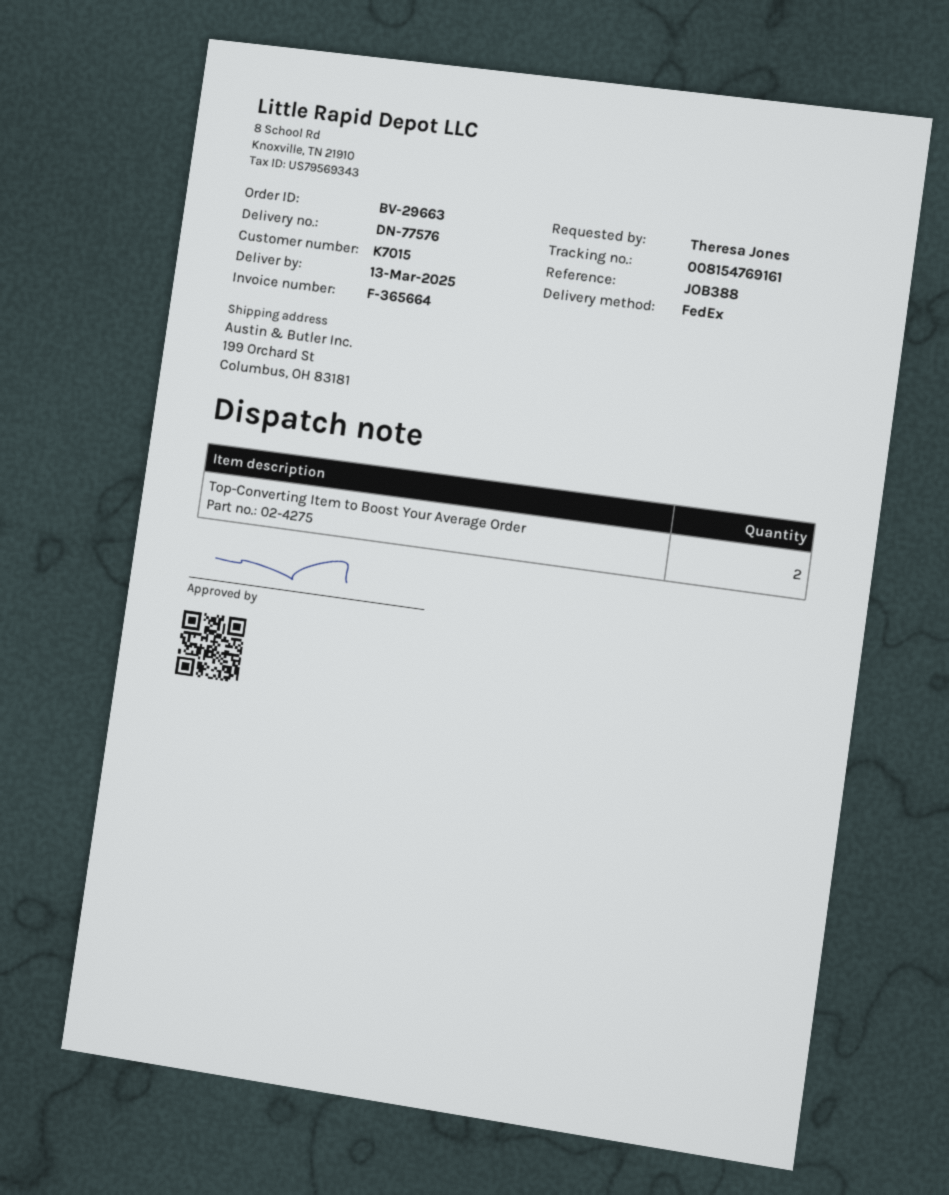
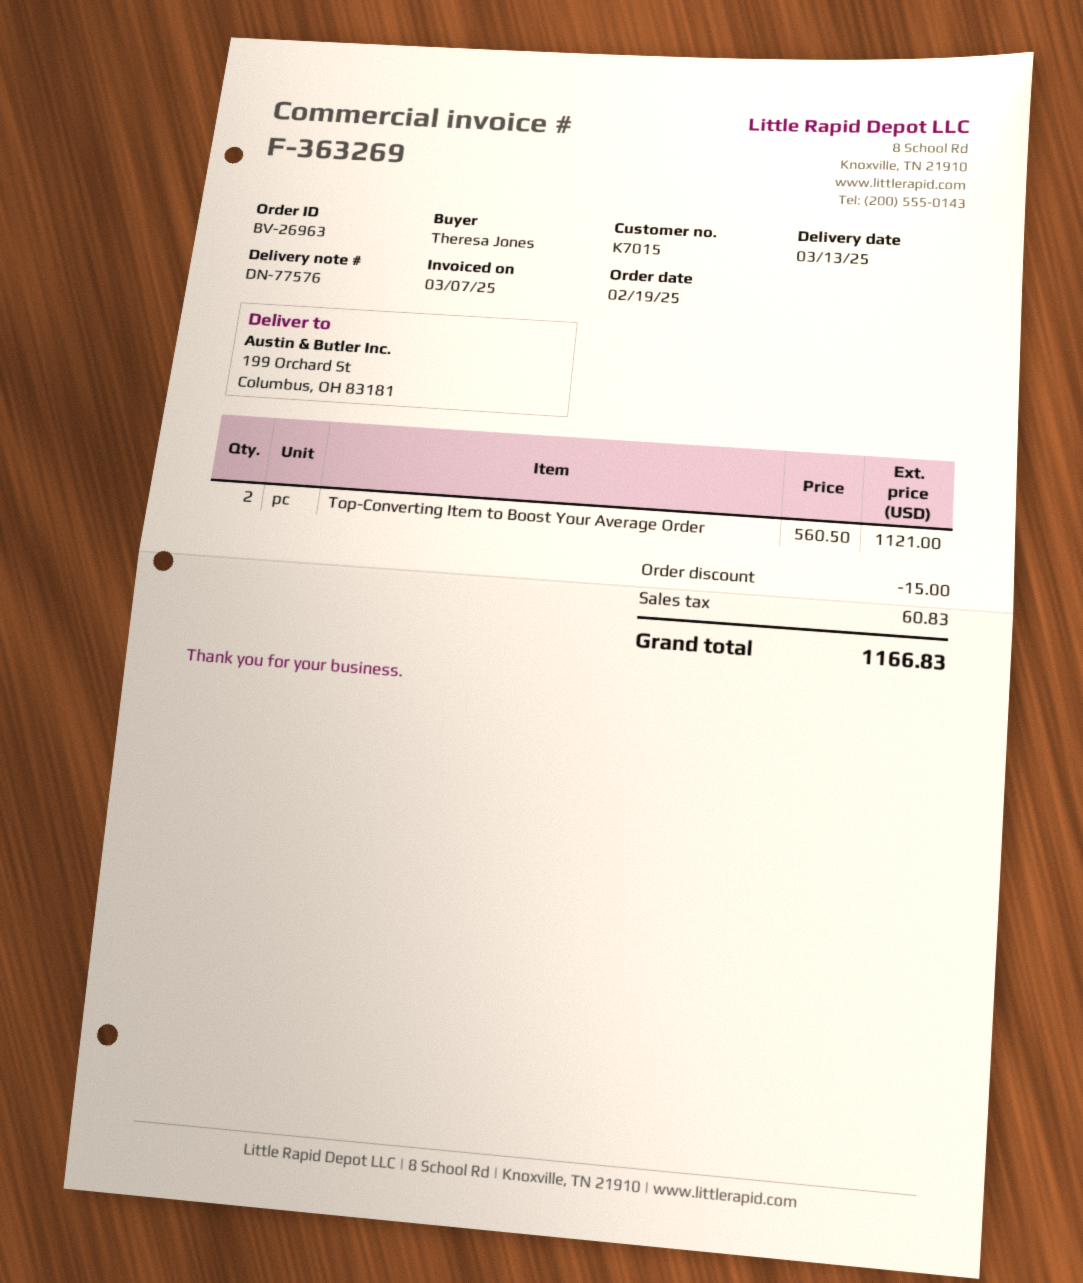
order number: BV-29663 -> BV-26963
invoice number: F-365664 -> F-363269

